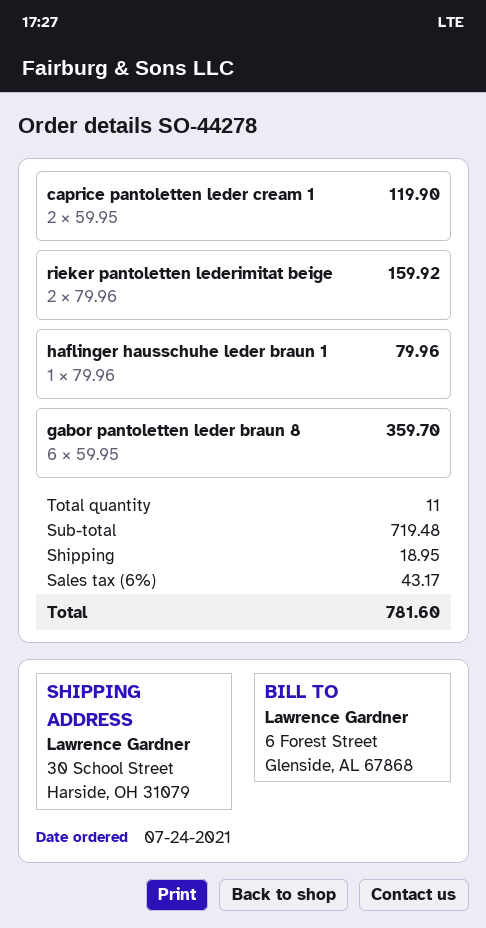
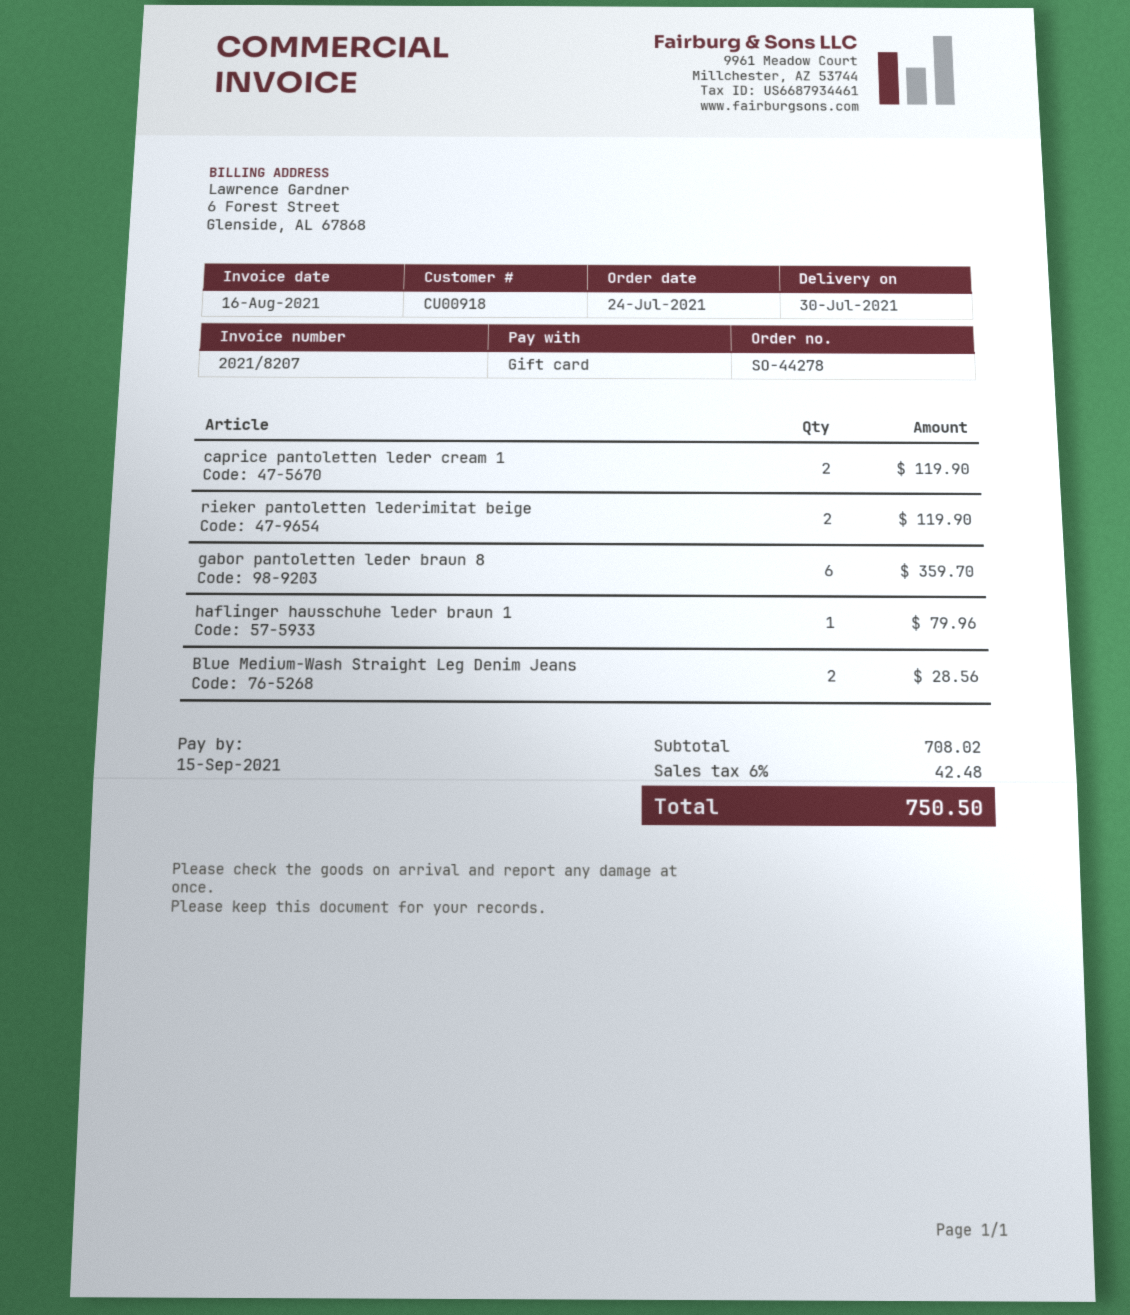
rieker pantoletten lederimitat beige: 2 for 159.92 -> 2 for 119.90
Blue Medium-Wash Straight Leg Denim Jeans: none -> 2 for 28.56
subtotal: 719.48 -> 708.02
shipping: 18.95 -> none
tax: 6% = 43.17 -> 6% = 42.48
total: 781.60 -> 750.50

